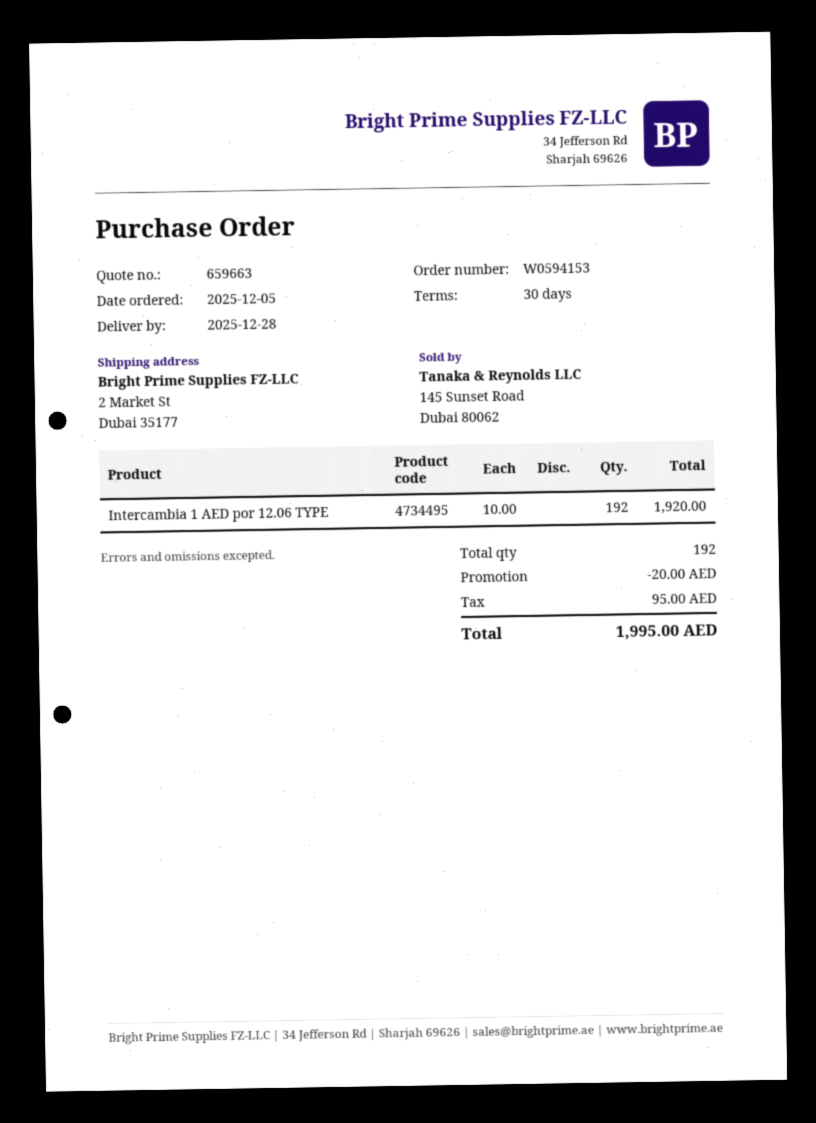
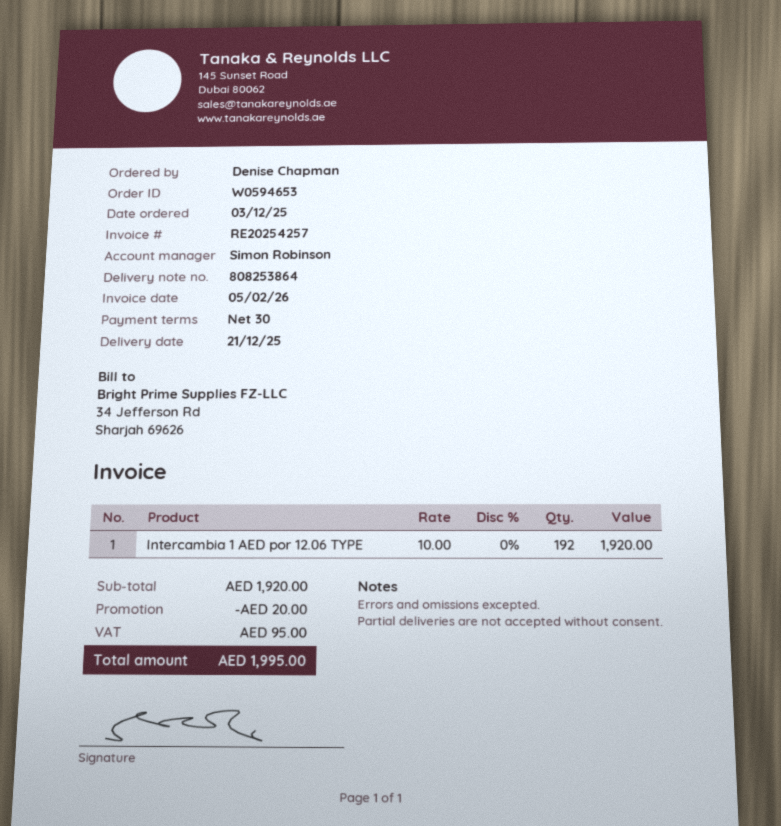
order number: W0594153 -> W0594653
order date: 2025-12-05 -> 2025-12-03
delivery date: 2025-12-28 -> 2025-12-21

